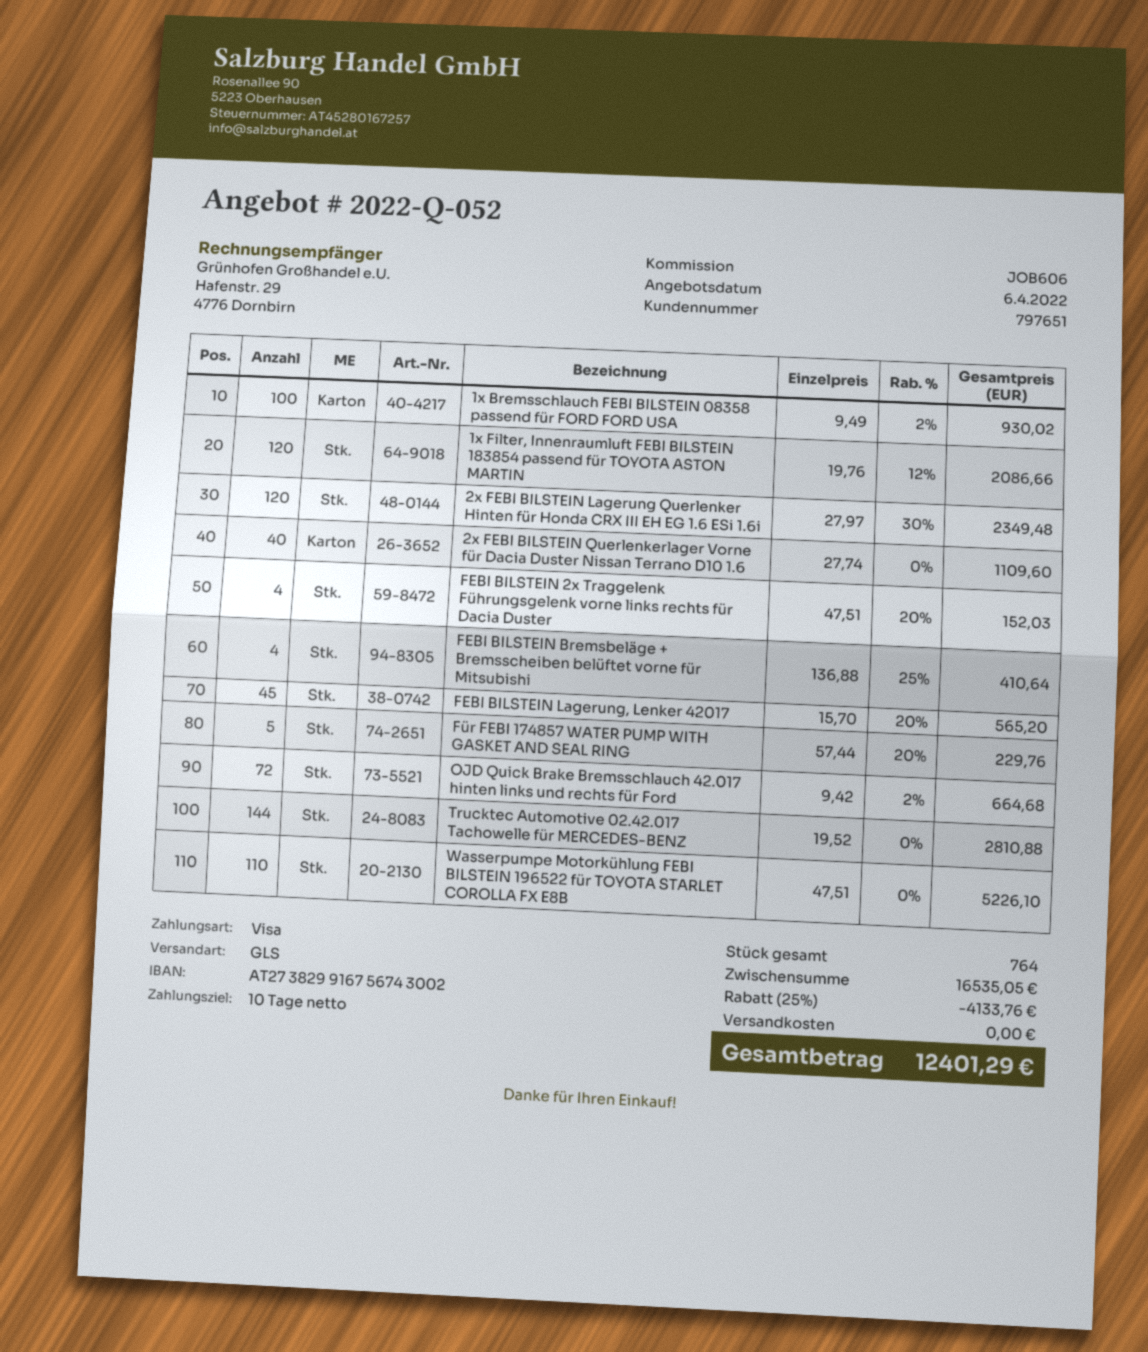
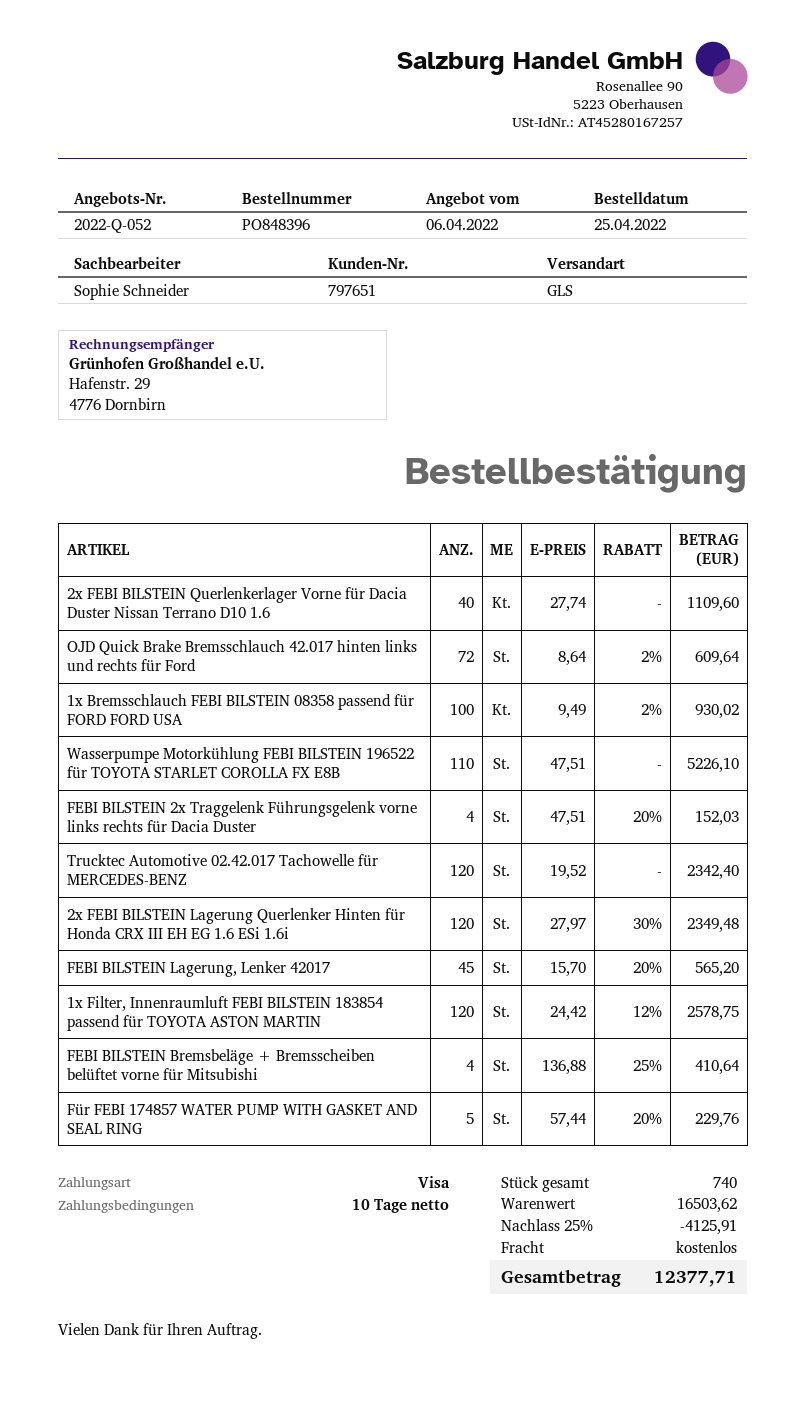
1x Filter, Innenraumluft FEBI BILSTEIN 183854 passend für TOYOTA ASTON MARTIN: 120 x 19.76 - 12% = 2086.66 -> 120 x 24.42 - 12% = 2578.75
OJD Quick Brake Bremsschlauch 42.017 hinten links und rechts für Ford: 72 x 9.42 - 2% = 664.68 -> 72 x 8.64 - 2% = 609.64
Trucktec Automotive 02.42.017 Tachowelle für MERCEDES-BENZ: 144 x 19.52 = 2810.88 -> 120 x 19.52 = 2342.40
total quantity: 764 -> 740
subtotal: 16535.05 -> 16503.62
discount: 25% = 4133.76 -> 25% = 4125.91
total: 12401.29 -> 12377.71

